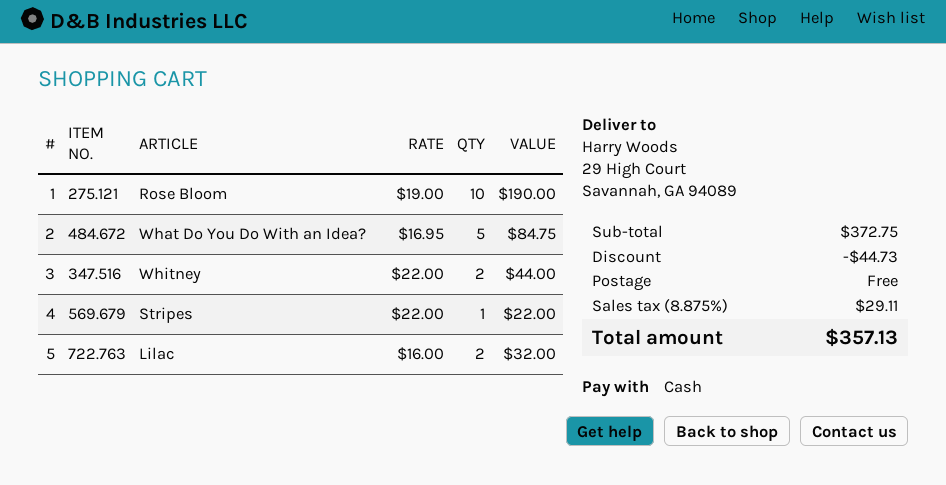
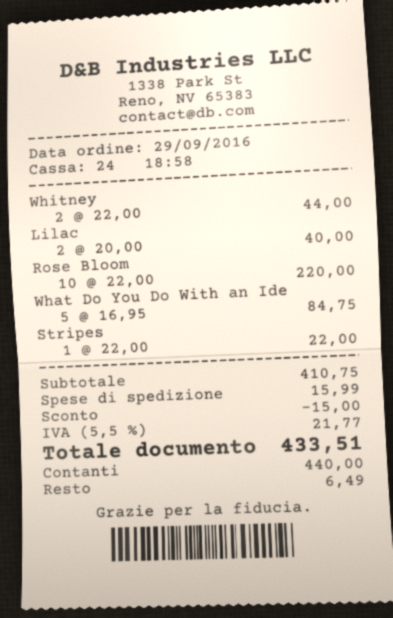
Rose Bloom: 10 x 19.00 = 190.00 -> 10 x 22.00 = 220.00
Lilac: 2 x 16.00 = 32.00 -> 2 x 20.00 = 40.00
subtotal: 372.75 -> 410.75
discount: 44.73 -> 15.00
shipping: 0.00 -> 15.99
tax: 8.875% = 29.11 -> 5.5% = 21.77
total: 357.13 -> 433.51

